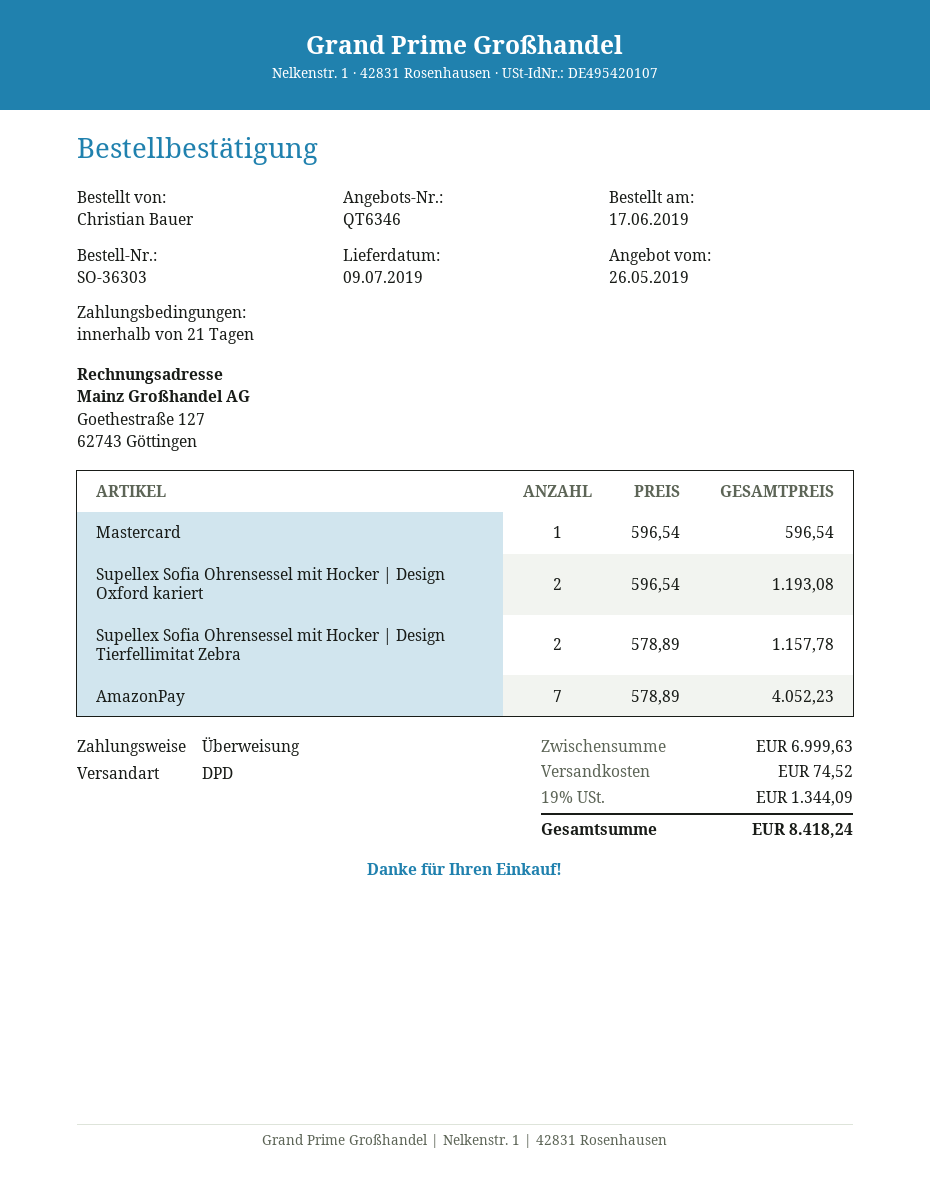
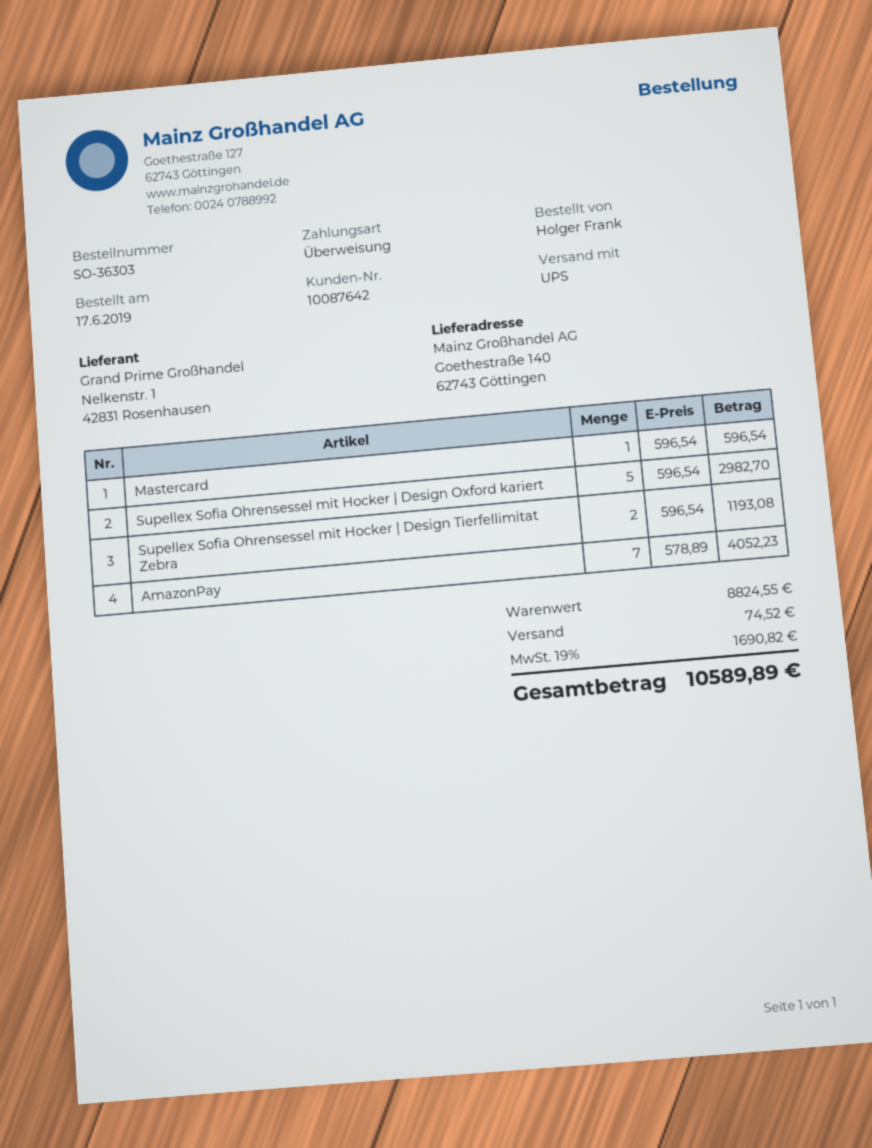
ordered by: Christian Bauer -> Holger Frank
shipping method: DPD -> UPS
Supellex Sofia Ohrensessel mit Hocker | Design Oxford kariert: 2 x 596.54 = 1193.08 -> 5 x 596.54 = 2982.70
Supellex Sofia Ohrensessel mit Hocker | Design Tierfellimitat Zebra: 2 x 578.89 = 1157.78 -> 2 x 596.54 = 1193.08
subtotal: 6999.63 -> 8824.55
tax: 19% = 1344.09 -> 19% = 1690.82
total: 8418.24 -> 10589.89

